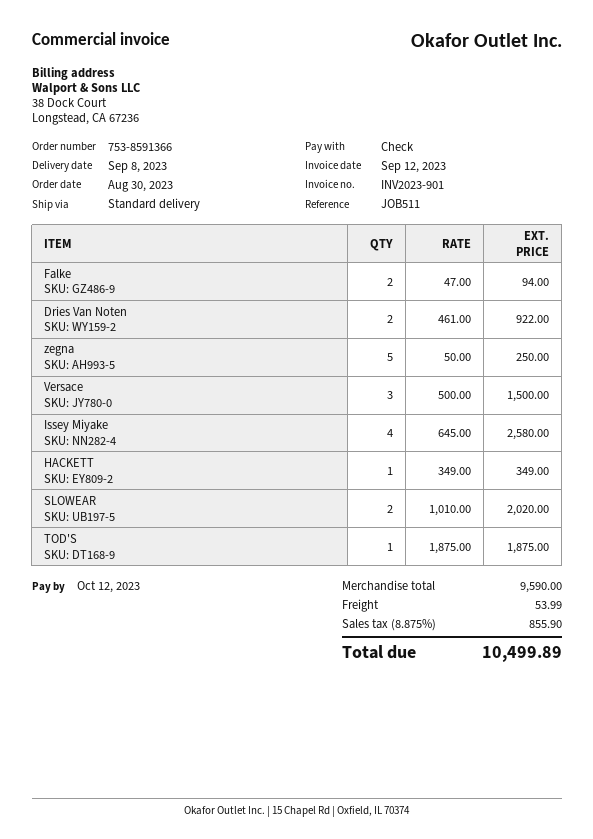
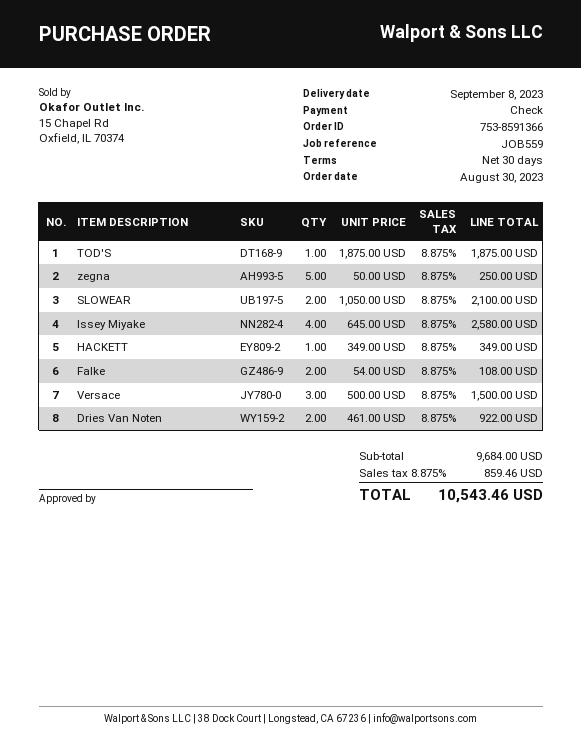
reference: JOB511 -> JOB559
Falke: 2 x 47.00 = 94.00 -> 2 x 54.00 = 108.00
SLOWEAR: 2 x 1010.00 = 2020.00 -> 2 x 1050.00 = 2100.00
subtotal: 9590.00 -> 9684.00
shipping: 53.99 -> none
tax: 8.875% = 855.90 -> 8.875% = 859.46
total: 10499.89 -> 10543.46

